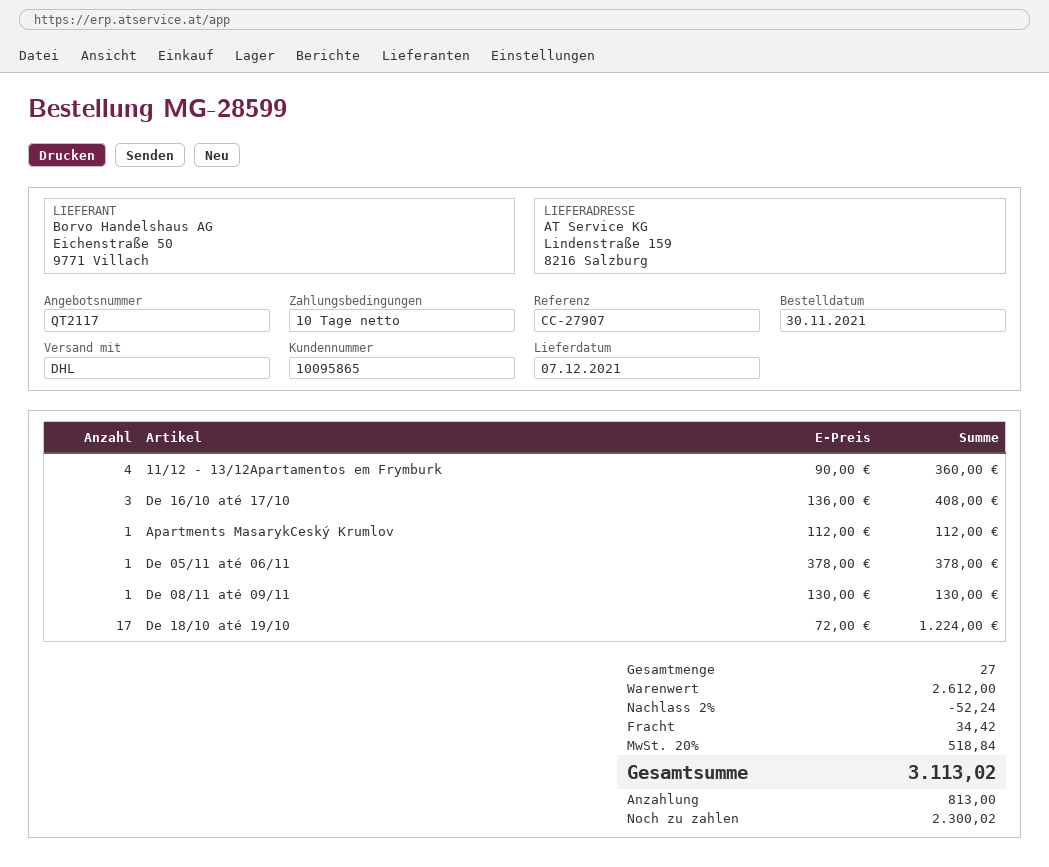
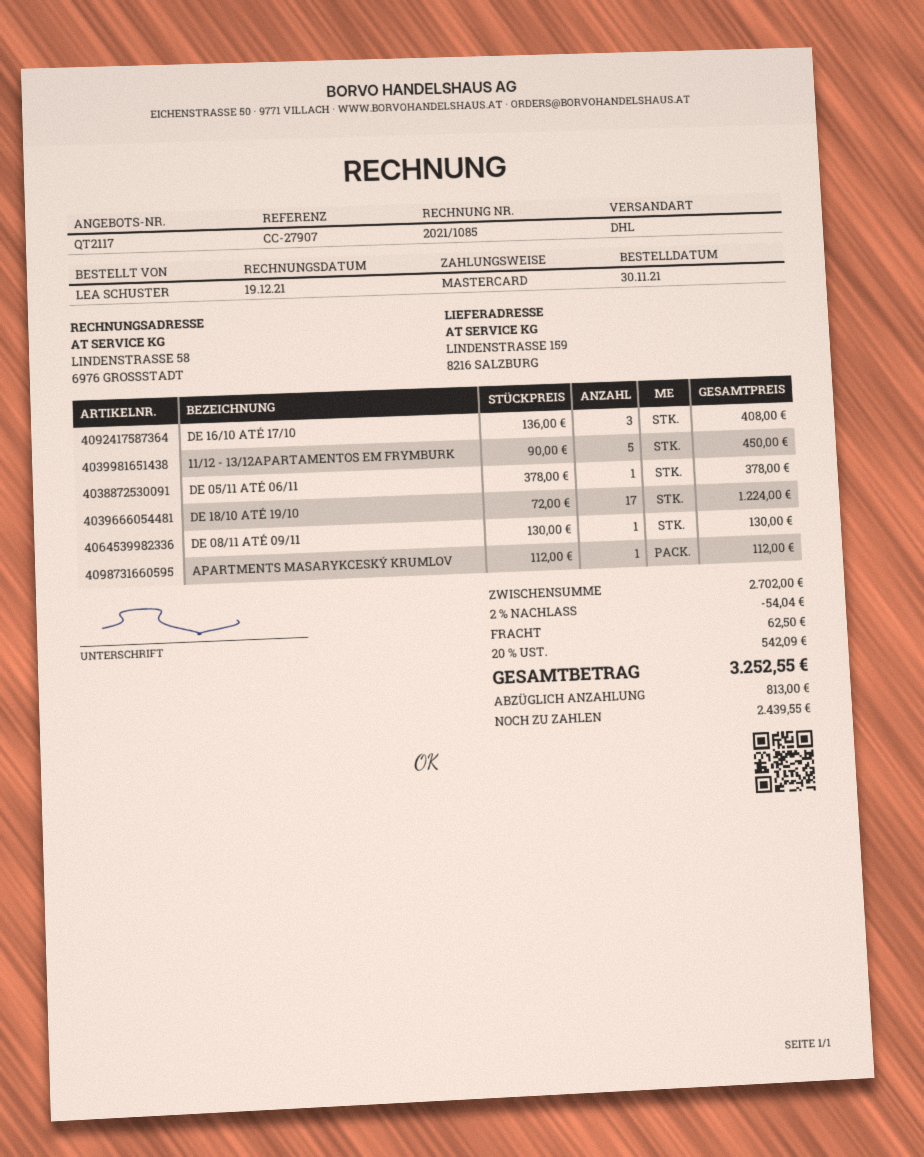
11/12 - 13/12Apartamentos em Frymburk: 4 x 90.00 = 360.00 -> 5 x 90.00 = 450.00
subtotal: 2612.00 -> 2702.00
discount: 2% = 52.24 -> 2% = 54.04
shipping: 34.42 -> 62.50
tax: 20% = 518.84 -> 20% = 542.09
total: 3113.02 -> 3252.55
balance: 2300.02 -> 2439.55

